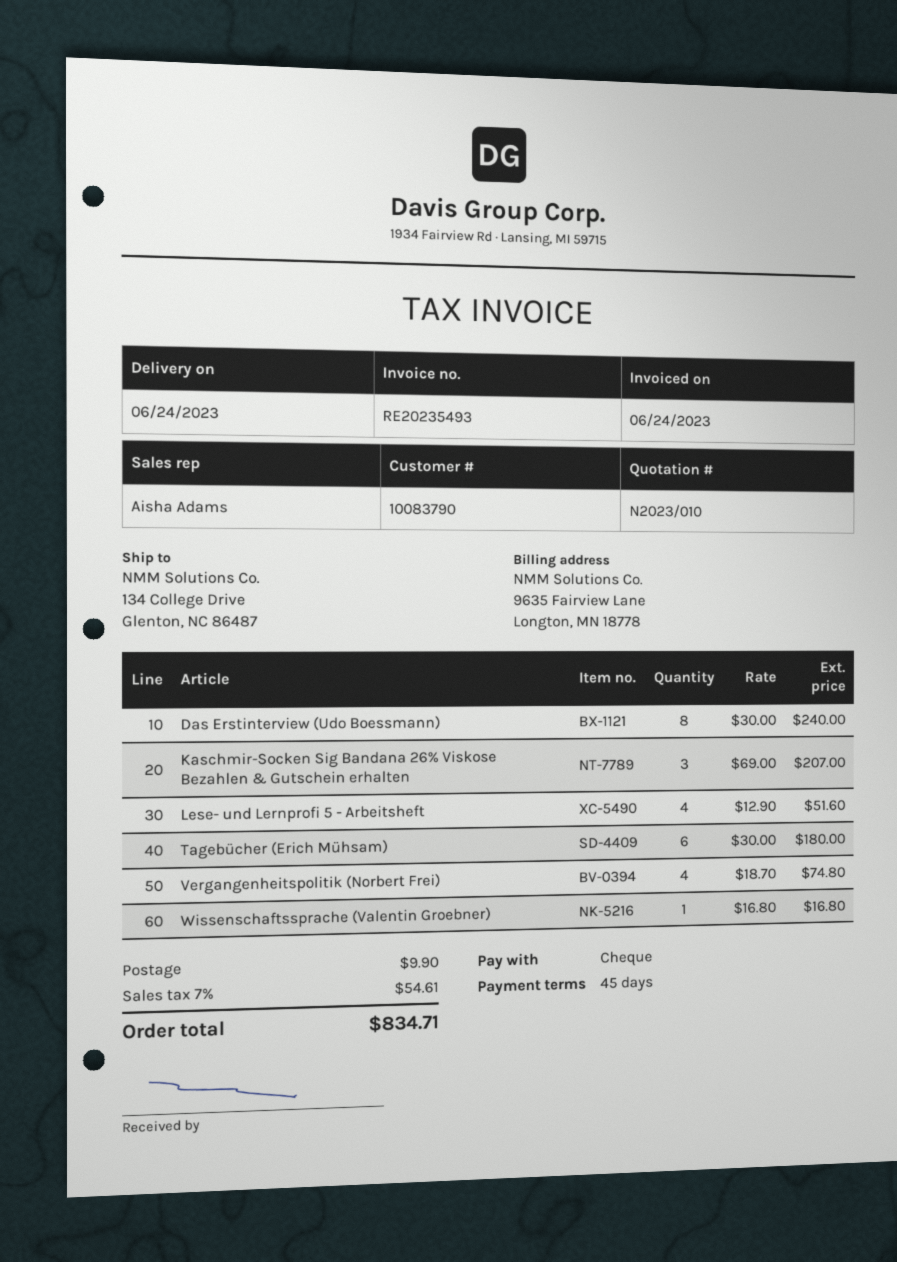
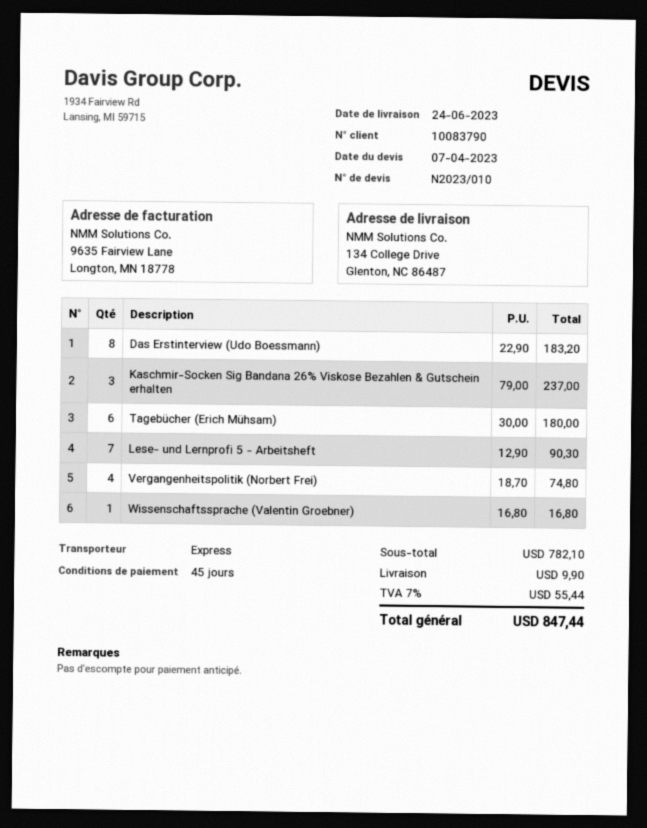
Das Erstinterview (Udo Boessmann): 8 x 30.00 = 240.00 -> 8 x 22.90 = 183.20
Kaschmir-Socken Sig Bandana 26% Viskose Bezahlen & Gutschein erhalten: 3 x 69.00 = 207.00 -> 3 x 79.00 = 237.00
Lese- und Lernprofi 5 - Arbeitsheft: 4 x 12.90 = 51.60 -> 7 x 12.90 = 90.30
tax: 7% = 54.61 -> 7% = 55.44
total: 834.71 -> 847.44

